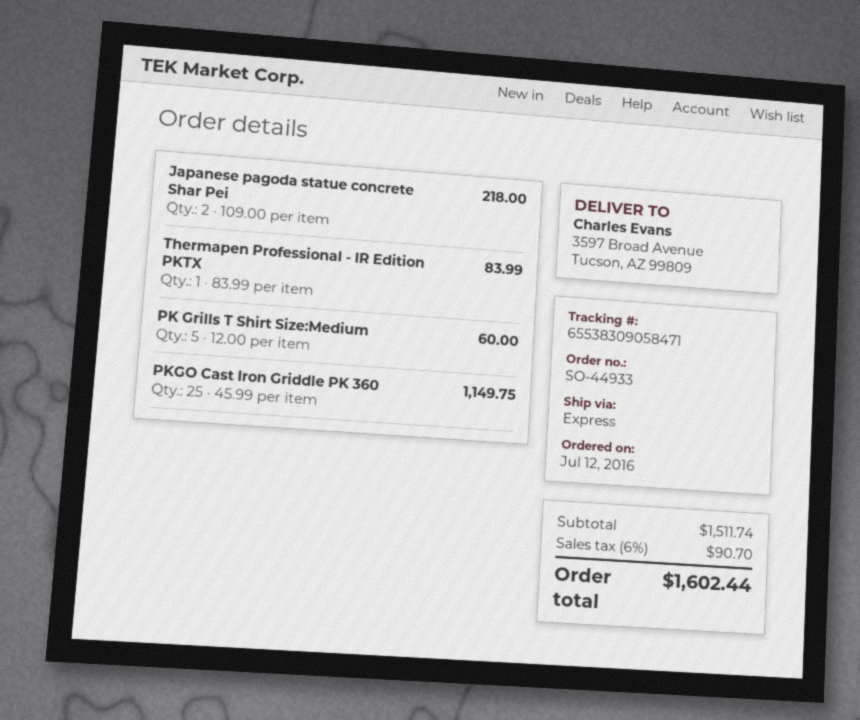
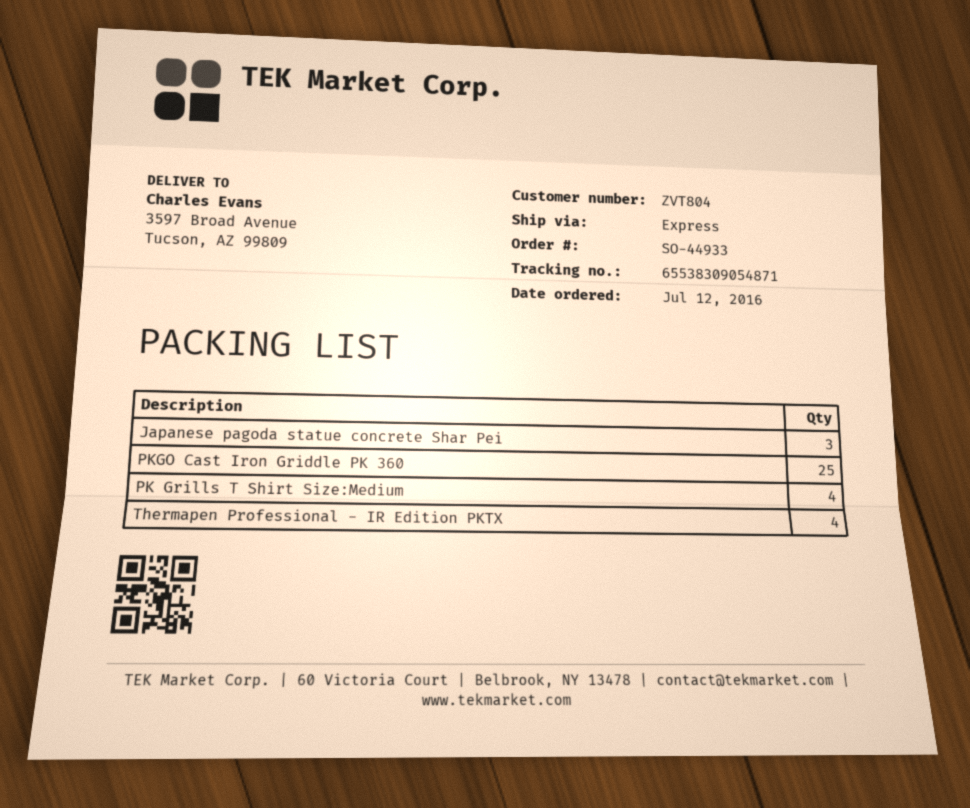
tracking number: 65538309058471 -> 65538309054871
Japanese pagoda statue concrete Shar Pei: 2 -> 3
Thermapen Professional - IR Edition PKTX: 1 -> 4
PK Grills T Shirt Size:Medium: 5 -> 4

